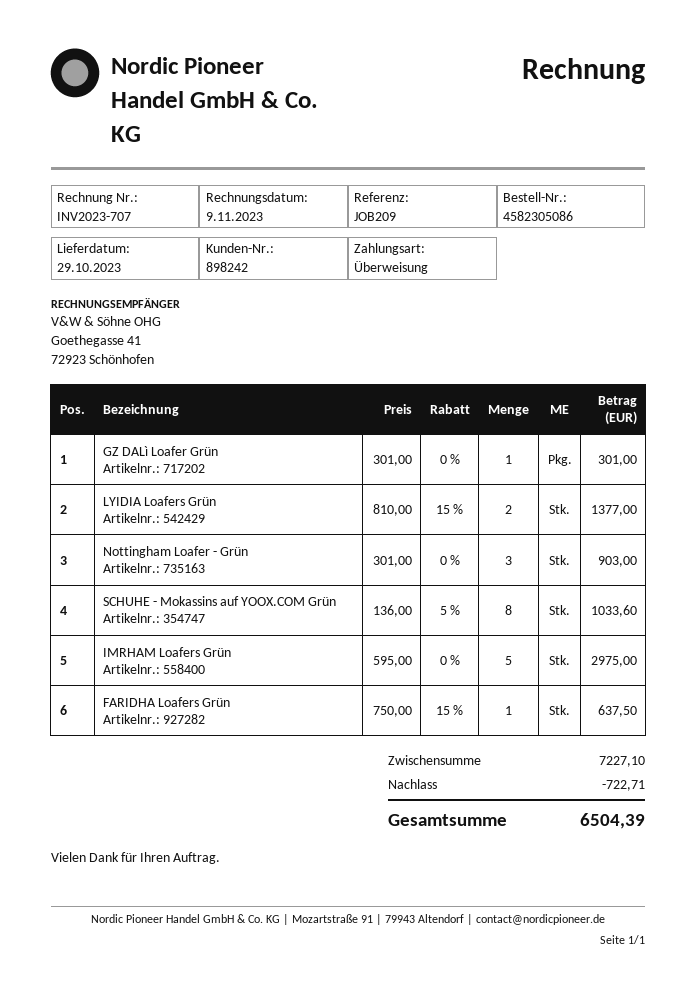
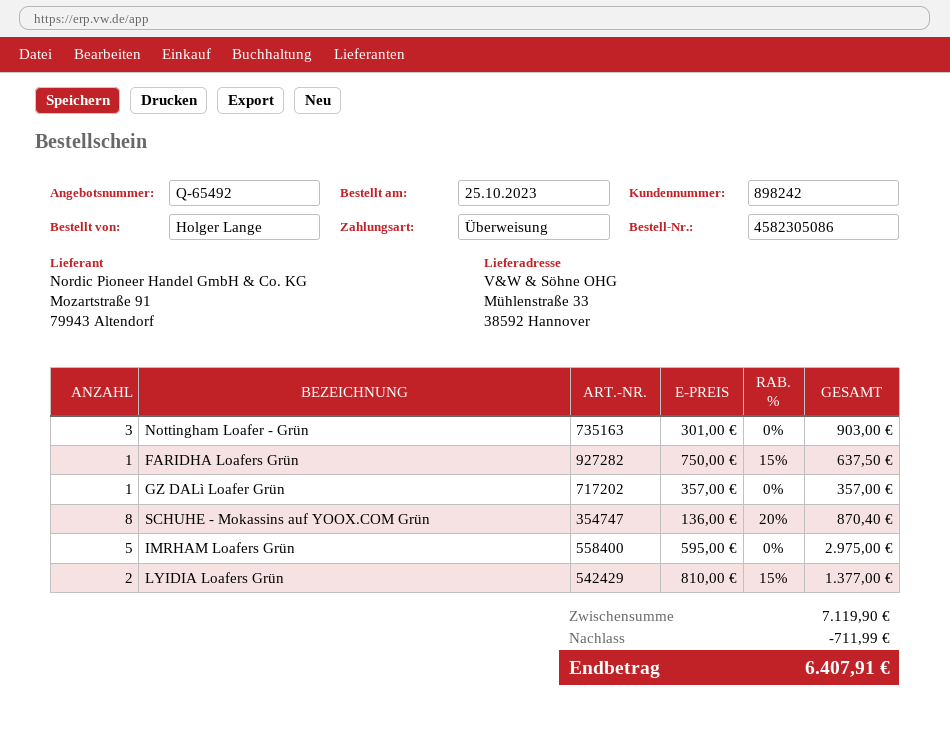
GZ DALì Loafer Grün: 1 x 301.00 = 301.00 -> 1 x 357.00 = 357.00
SCHUHE - Mokassins auf YOOX.COM Grün: 8 x 136.00 - 5% = 1033.60 -> 8 x 136.00 - 20% = 870.40
subtotal: 7227.10 -> 7119.90
discount: 722.71 -> 711.99
total: 6504.39 -> 6407.91

